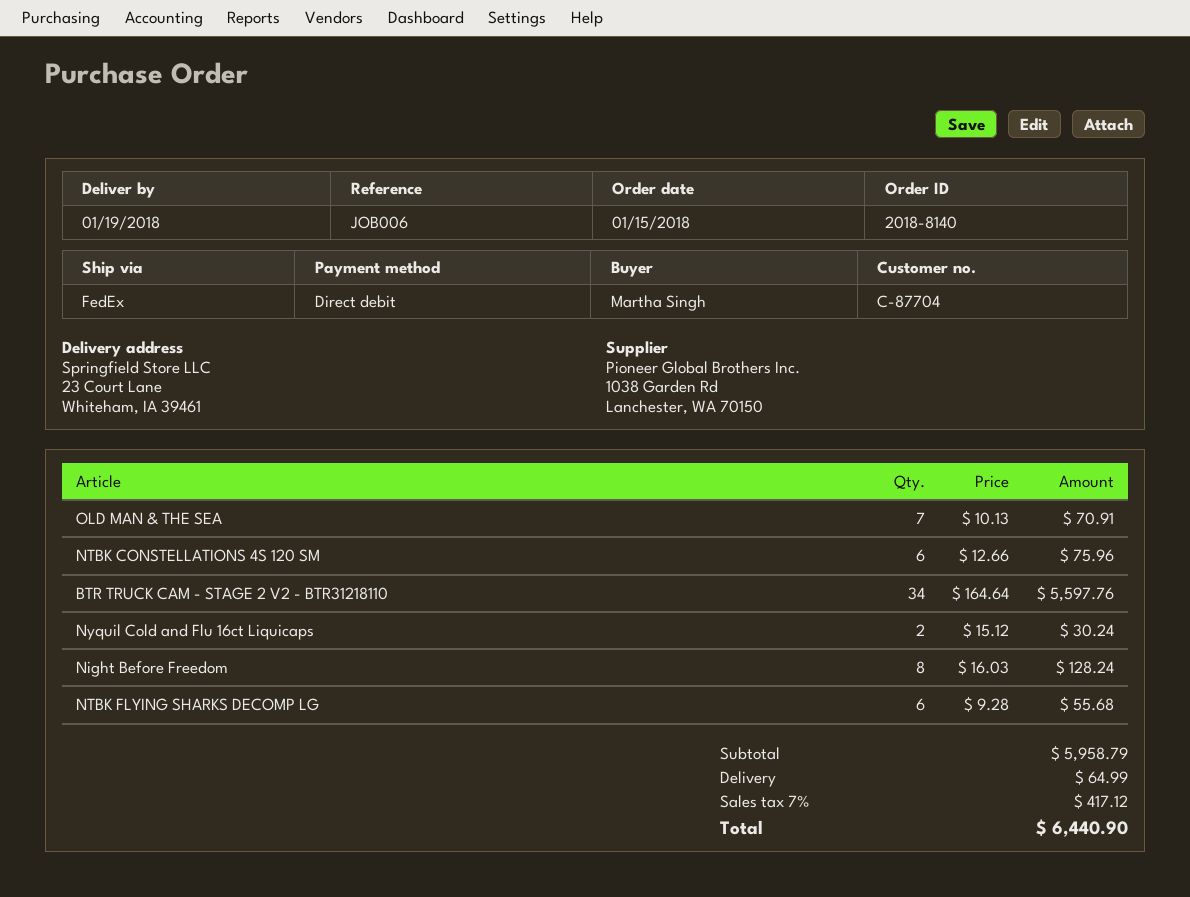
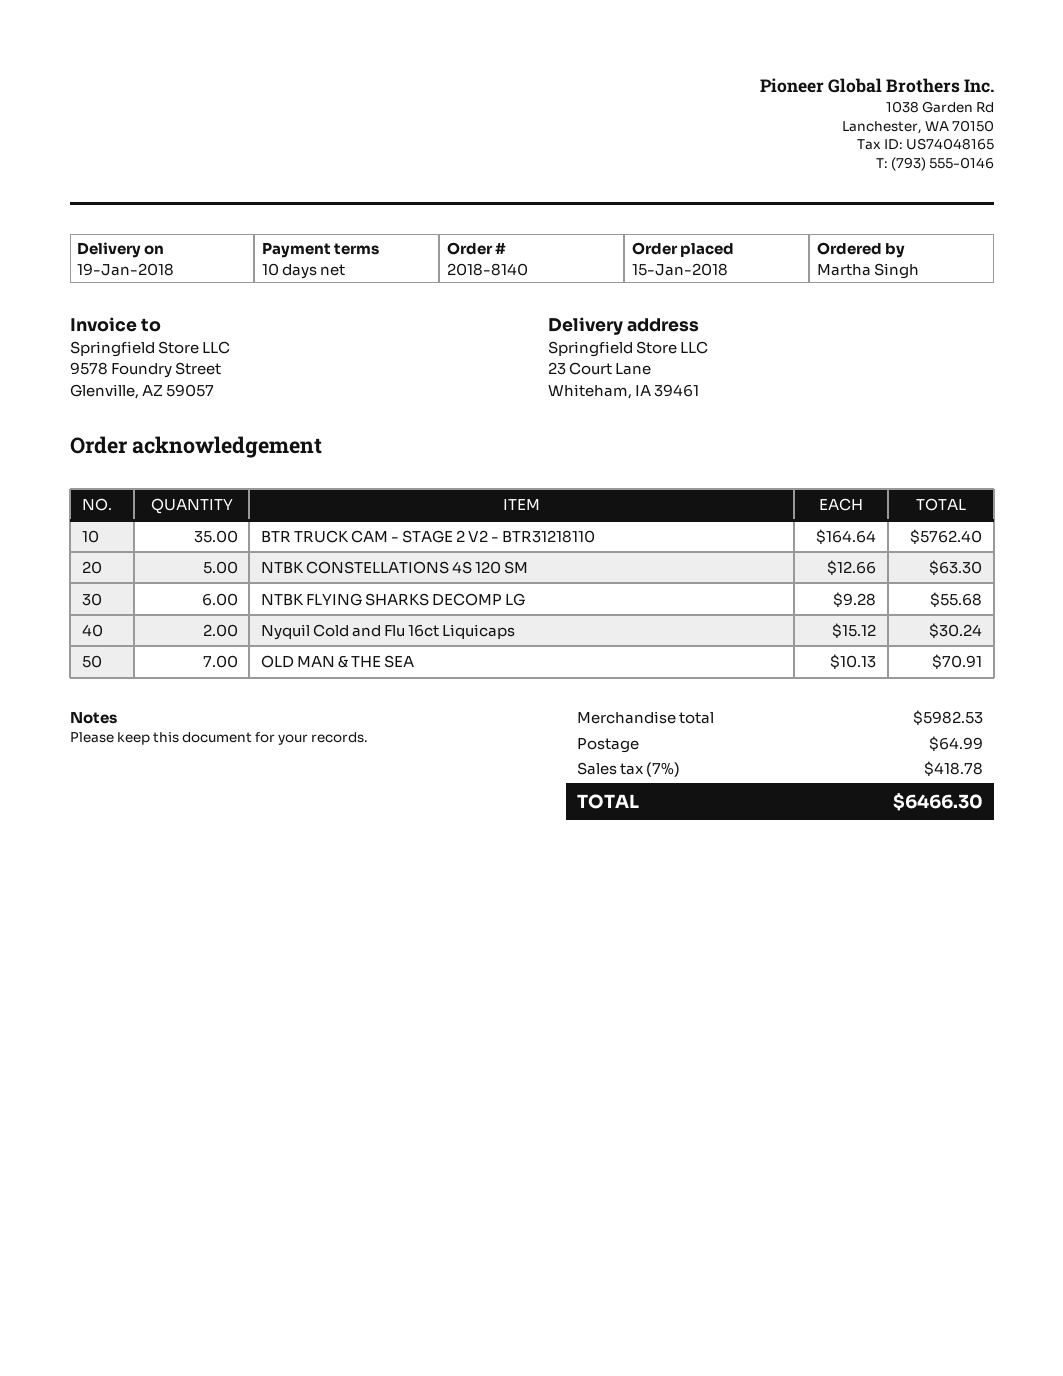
NTBK CONSTELLATIONS 4S 120 SM: 6 x 12.66 = 75.96 -> 5 x 12.66 = 63.30
BTR TRUCK CAM - STAGE 2 V2 - BTR31218110: 34 x 164.64 = 5597.76 -> 35 x 164.64 = 5762.40
Night Before Freedom: 8 x 16.03 = 128.24 -> none
subtotal: 5958.79 -> 5982.53
tax: 7% = 417.12 -> 7% = 418.78
total: 6440.90 -> 6466.30

